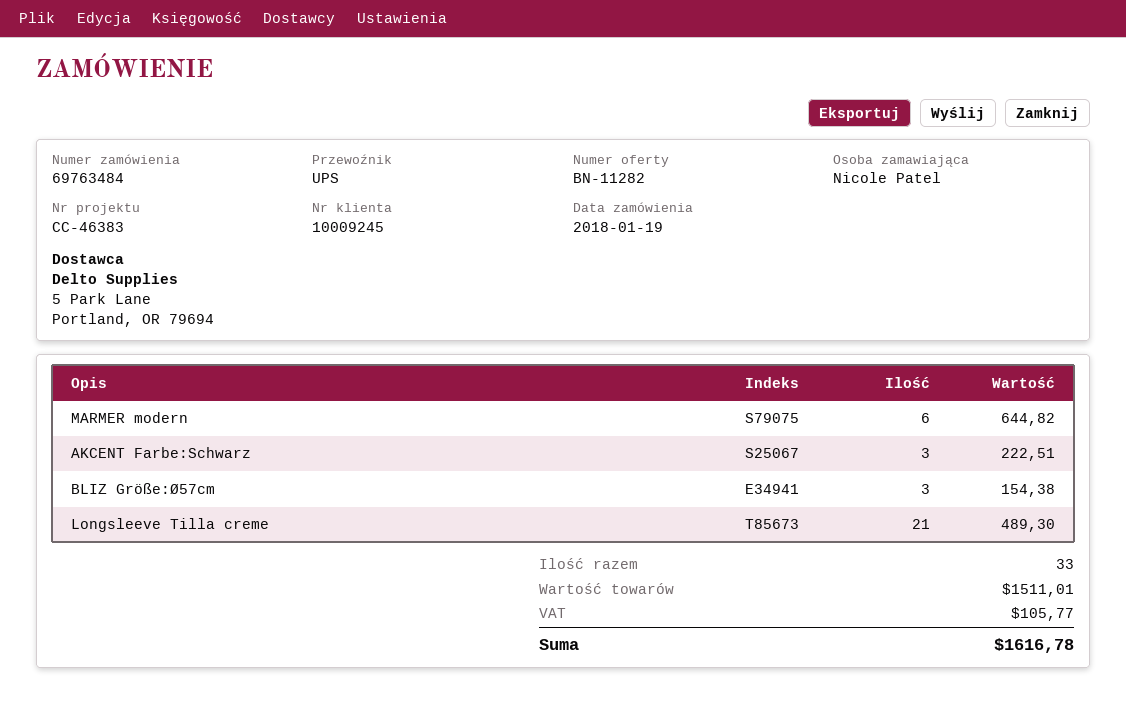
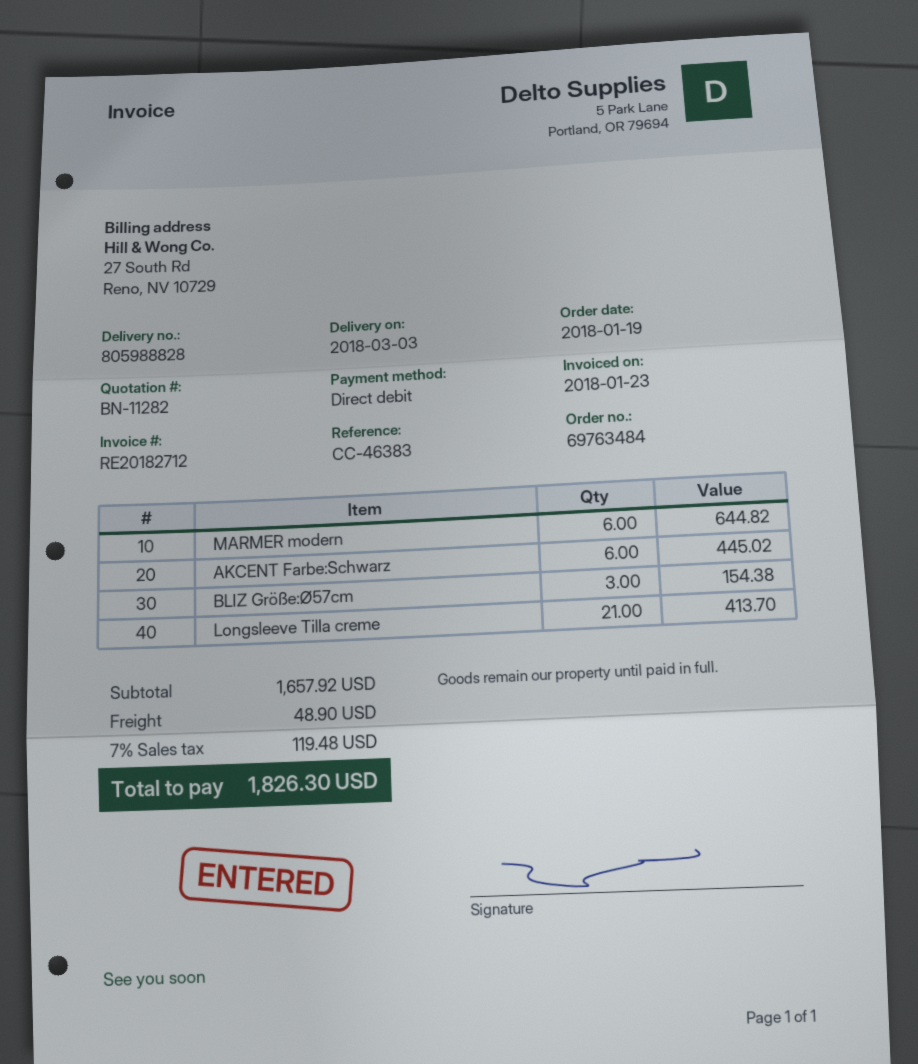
AKCENT Farbe:Schwarz: 3 for 222.51 -> 6 for 445.02
Longsleeve Tilla creme: 21 for 489.30 -> 21 for 413.70
subtotal: 1511.01 -> 1657.92
shipping: none -> 48.90
tax: 105.77 -> 119.48
total: 1616.78 -> 1826.30

